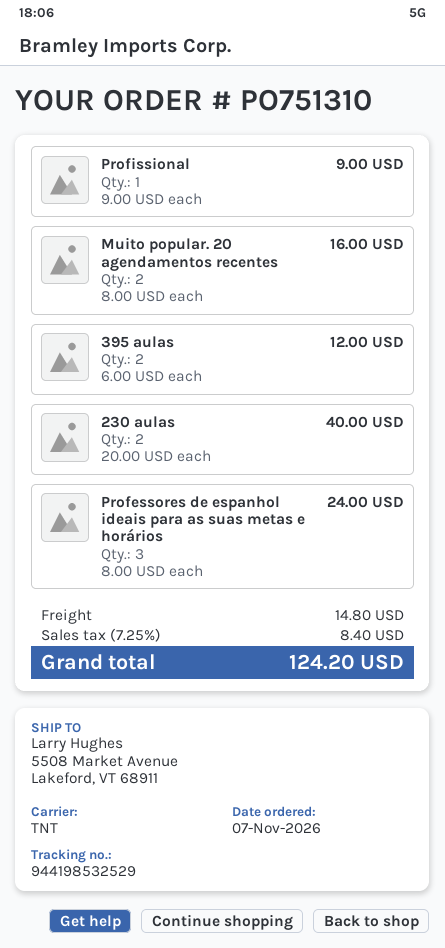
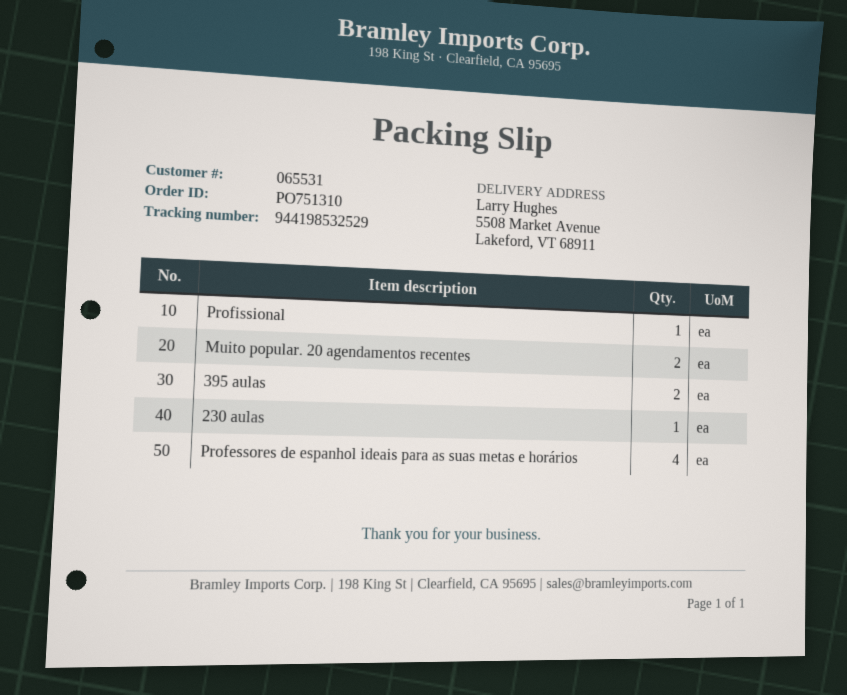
230 aulas: 2 -> 1
Professores de espanhol ideais para as suas metas e horários: 3 -> 4

